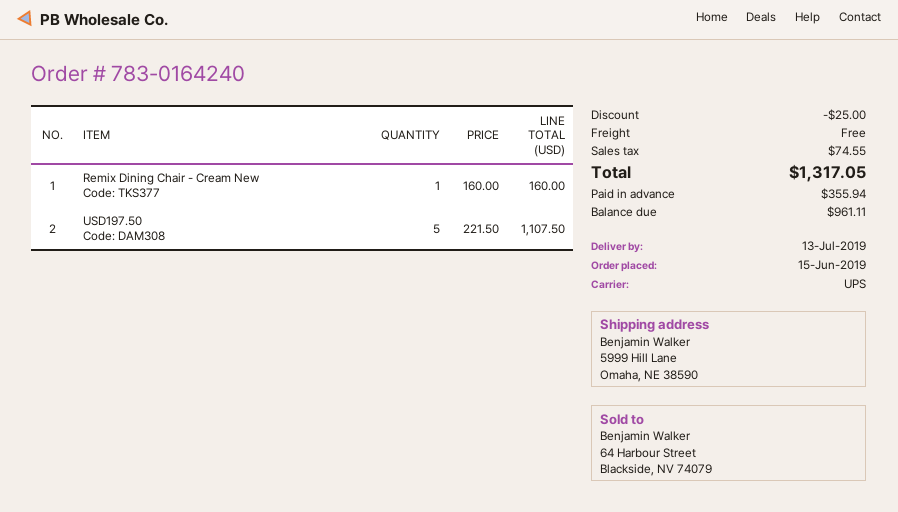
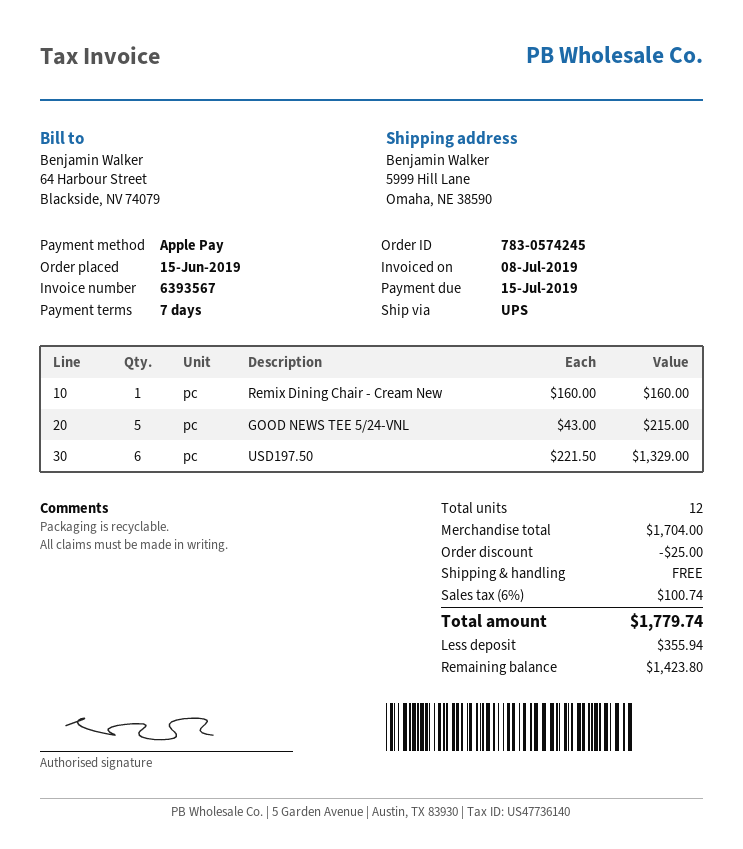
order number: 783-0164240 -> 783-0574245
USD197.50: 5 x 221.50 = 1107.50 -> 6 x 221.50 = 1329.00
GOOD NEWS TEE 5/24-VNL: none -> 5 x 43.00 = 215.00
tax: 74.55 -> 100.74
total: 1317.05 -> 1779.74
balance: 961.11 -> 1423.80

